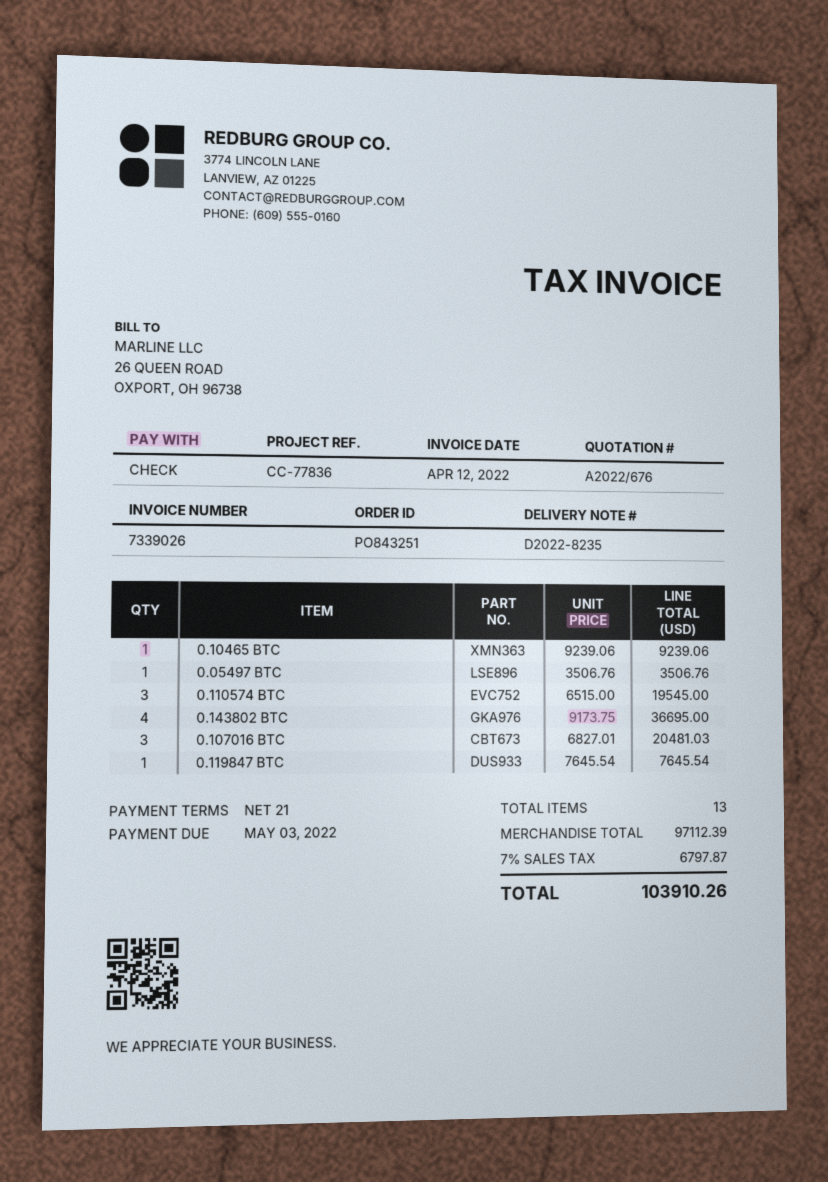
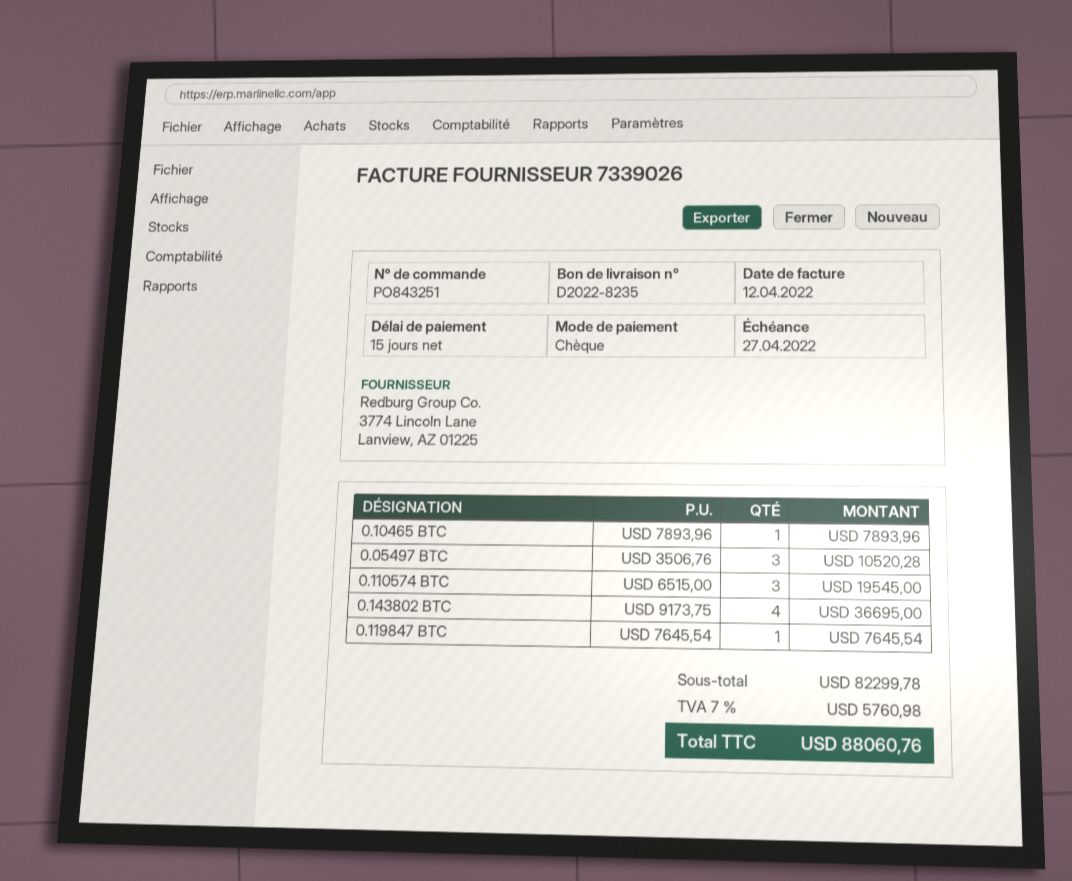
payment terms: 21 days -> 15 days
due date: 2022-05-03 -> 2022-04-27
0.10465 BTC: 1 x 9239.06 = 9239.06 -> 1 x 7893.96 = 7893.96
0.05497 BTC: 1 x 3506.76 = 3506.76 -> 3 x 3506.76 = 10520.28
0.107016 BTC: 3 x 6827.01 = 20481.03 -> none
subtotal: 97112.39 -> 82299.78
tax: 7% = 6797.87 -> 7% = 5760.98
total: 103910.26 -> 88060.76

